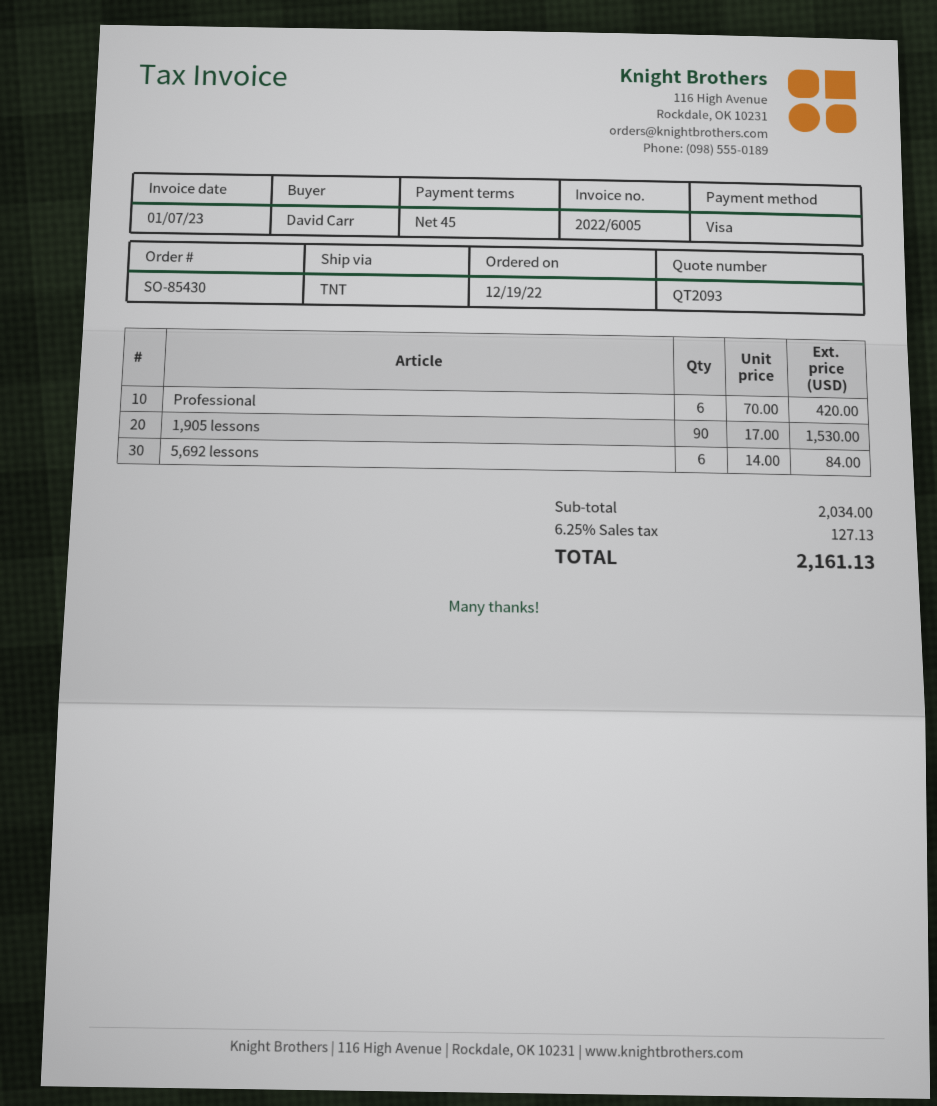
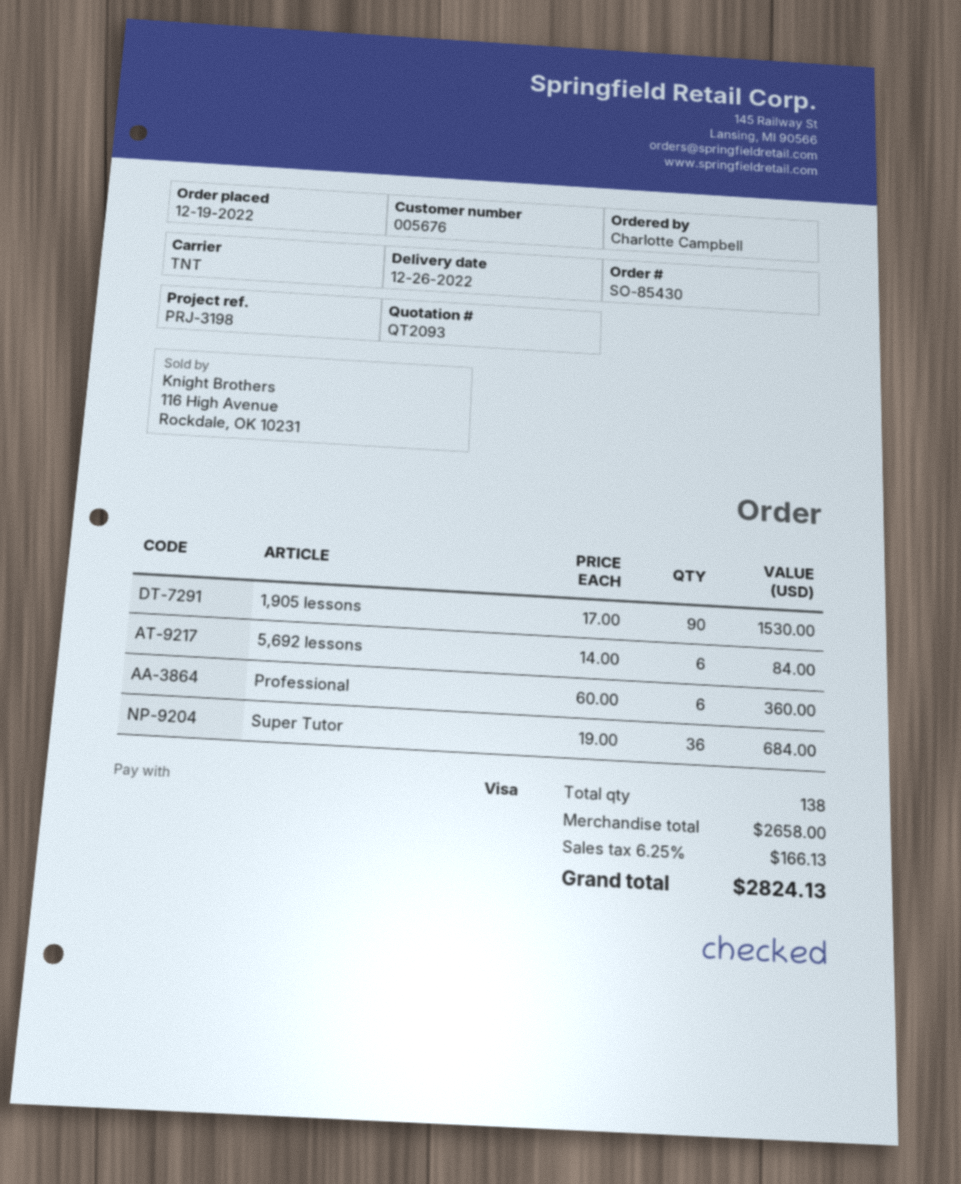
ordered by: David Carr -> Charlotte Campbell
Professional: 6 x 70.00 = 420.00 -> 6 x 60.00 = 360.00
Super Tutor: none -> 36 x 19.00 = 684.00
subtotal: 2034.00 -> 2658.00
tax: 6.25% = 127.13 -> 6.25% = 166.13
total: 2161.13 -> 2824.13

